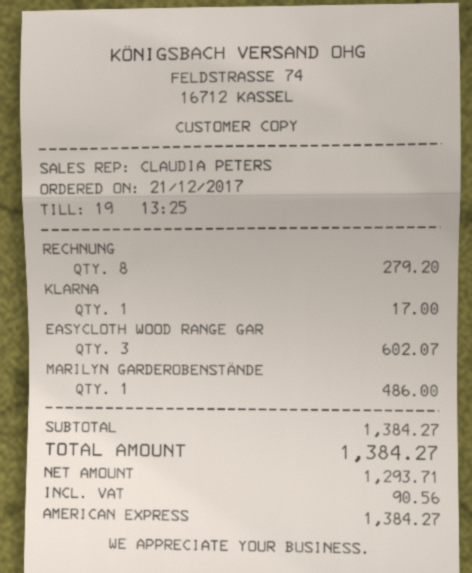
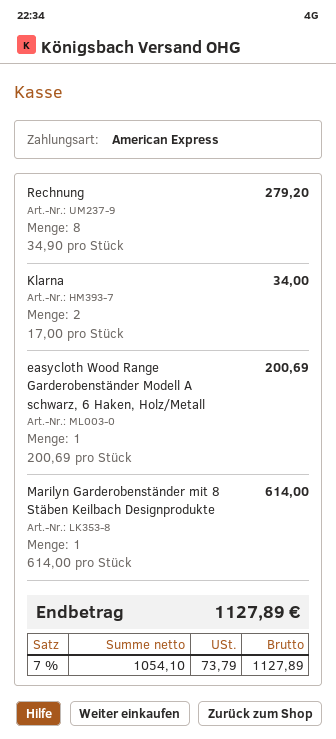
KLARNA: 1 for 17.00 -> 2 for 34.00
EASYCLOTH WOOD RANGE GAR: 3 for 602.07 -> 1 for 200.69
MARILYN GARDEROBENSTÄNDE: 1 for 486.00 -> 1 for 614.00
net: 1293.71 -> 1054.10
tax: 90.56 -> 73.79
total: 1384.27 -> 1127.89

